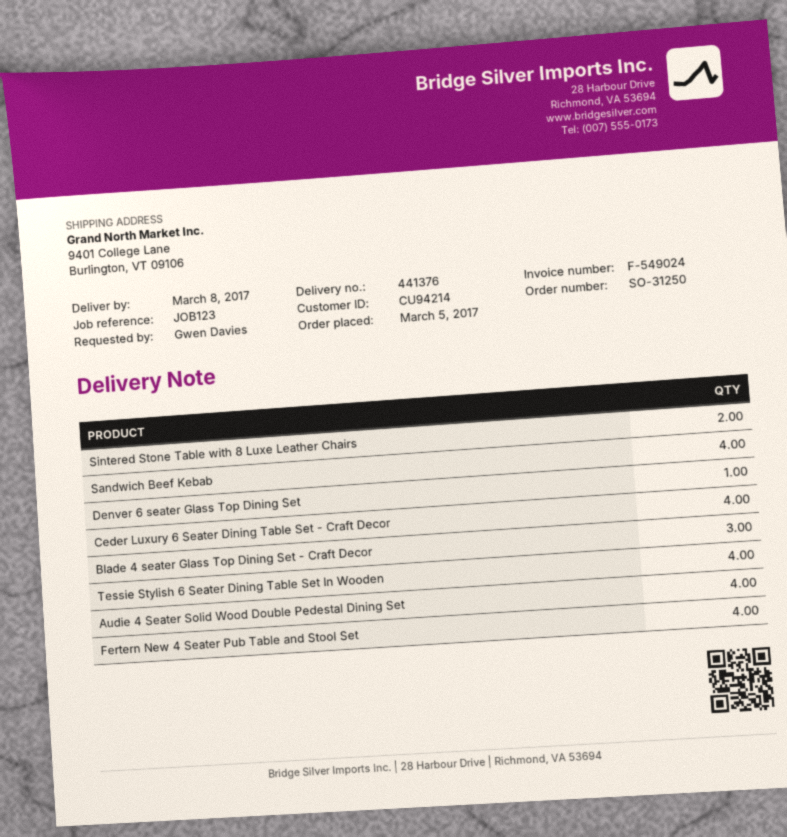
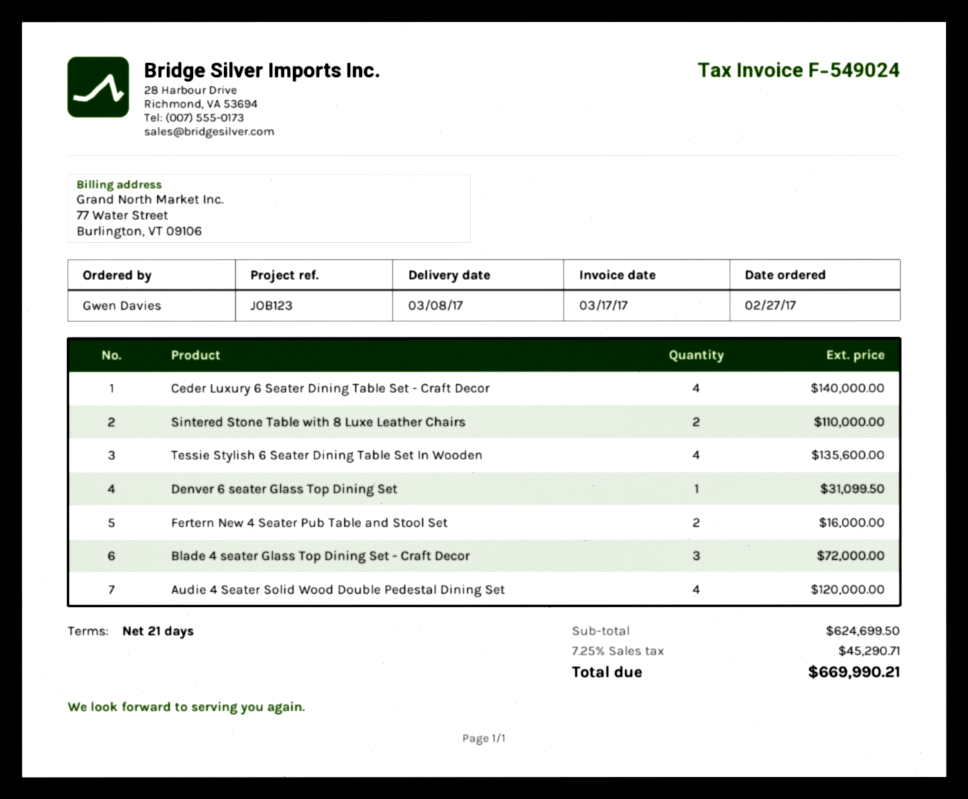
order date: 2017-03-05 -> 2017-02-27
Sandwich Beef Kebab: 4 -> none
Fertern New 4 Seater Pub Table and Stool Set: 4 -> 2

